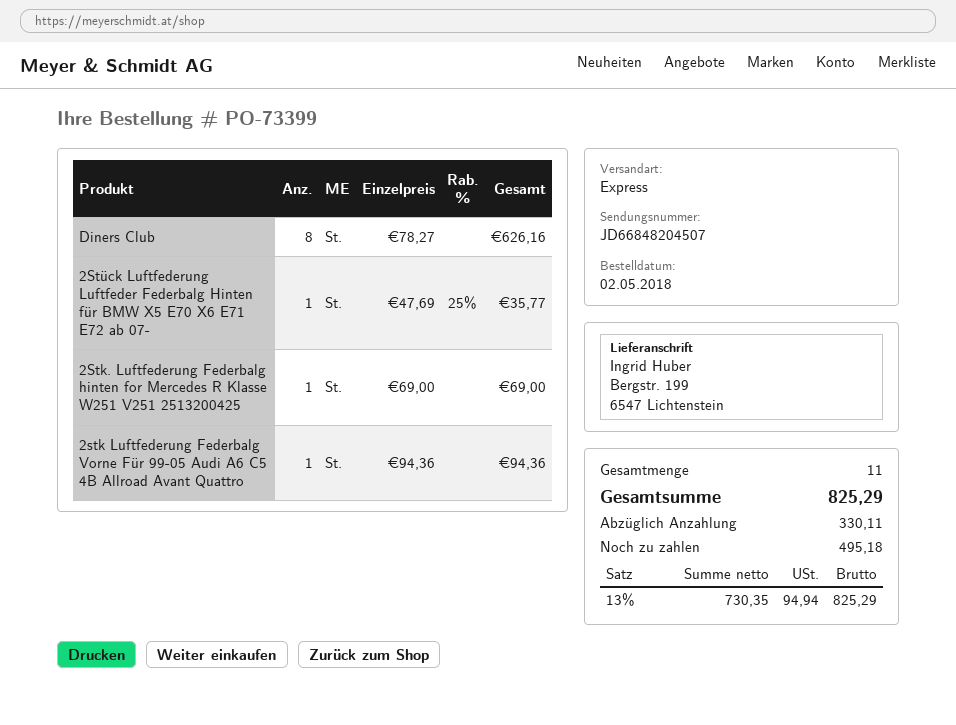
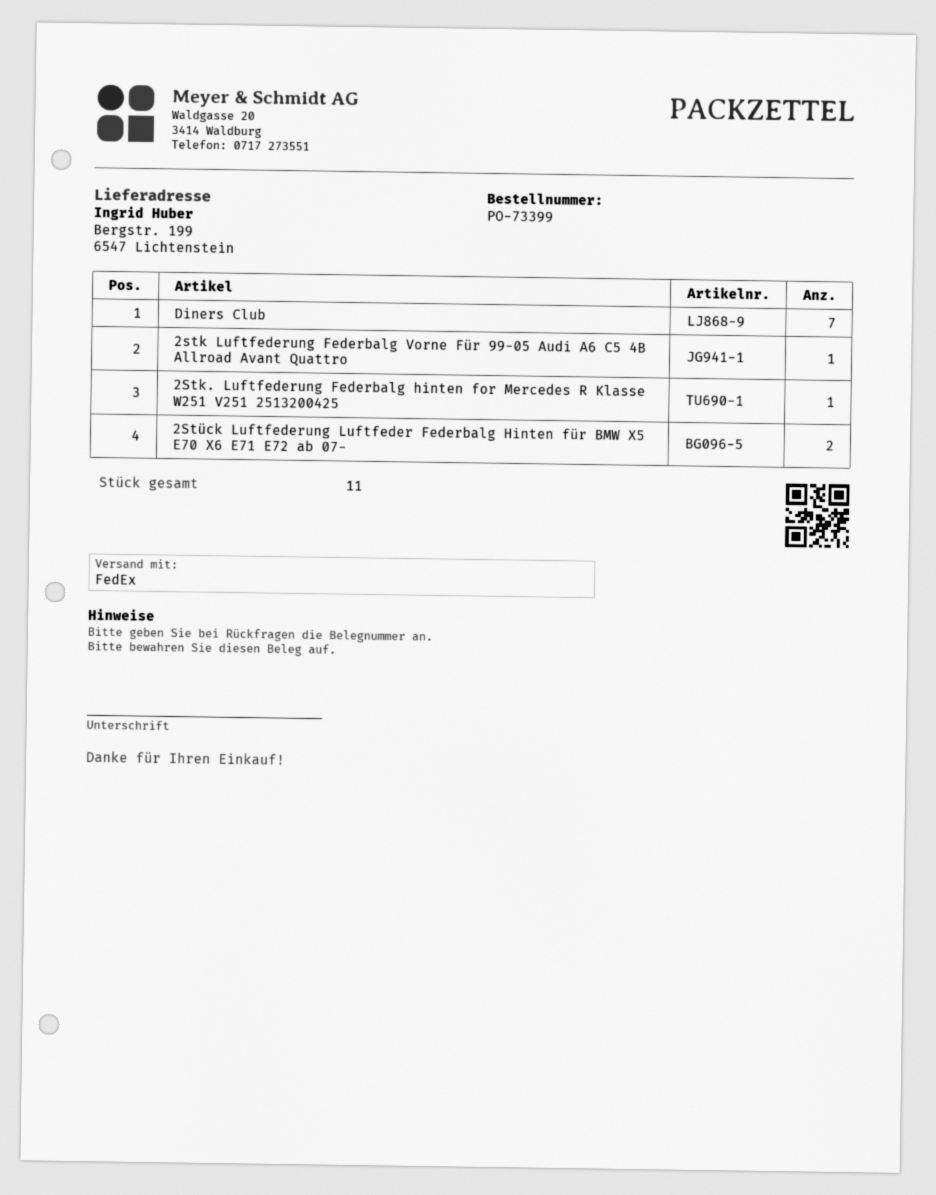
shipping method: express -> FedEx
Diners Club: 8 -> 7
2Stück Luftfederung Luftfeder Federbalg Hinten für BMW X5 E70 X6 E71 E72 ab 07-: 1 -> 2

